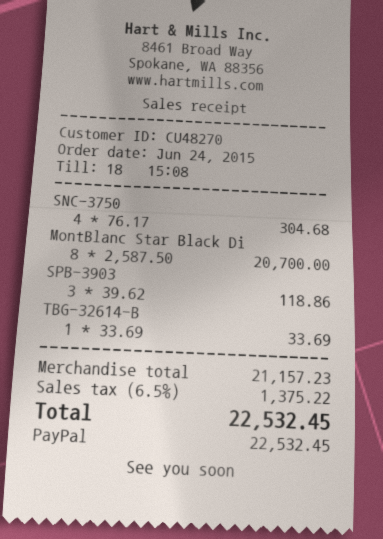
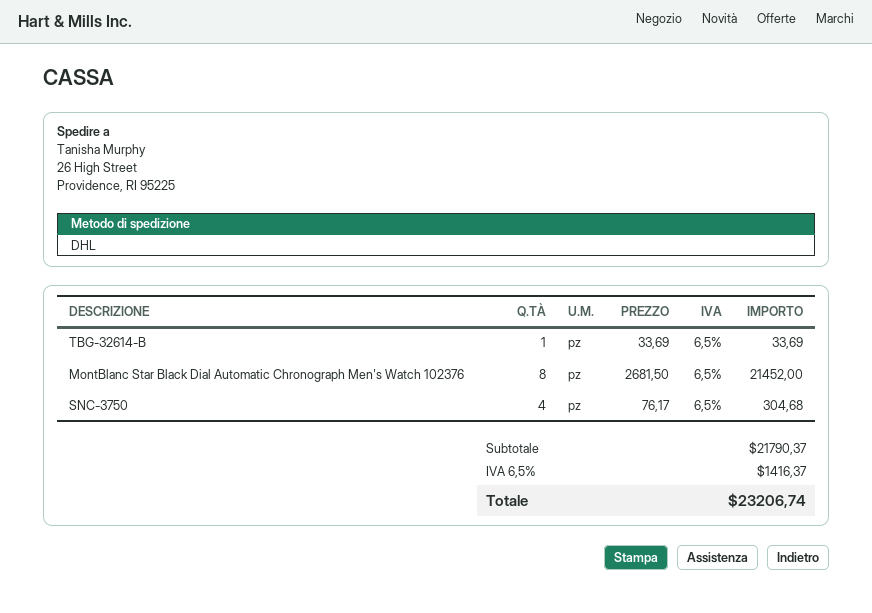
MontBlanc Star Black Di: 8 x 2587.50 = 20700.00 -> 8 x 2681.50 = 21452.00
SPB-3903: 3 x 39.62 = 118.86 -> none
subtotal: 21157.23 -> 21790.37
tax: 6.5% = 1375.22 -> 6.5% = 1416.37
total: 22532.45 -> 23206.74

